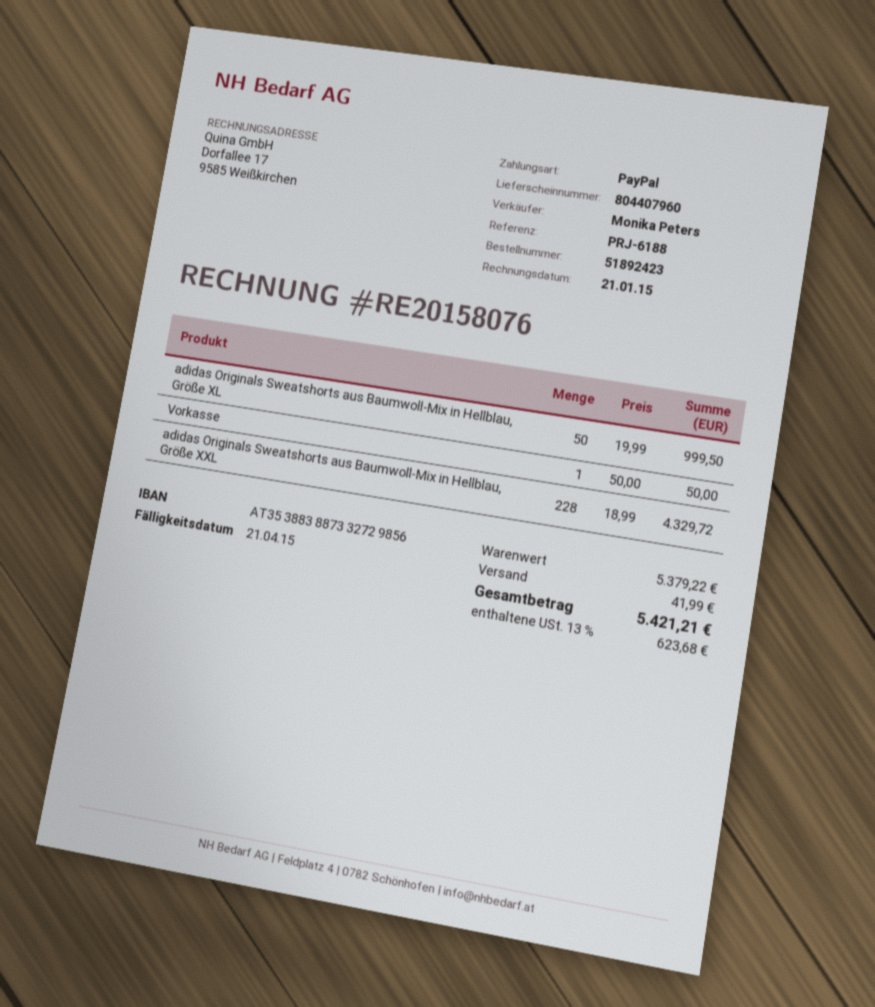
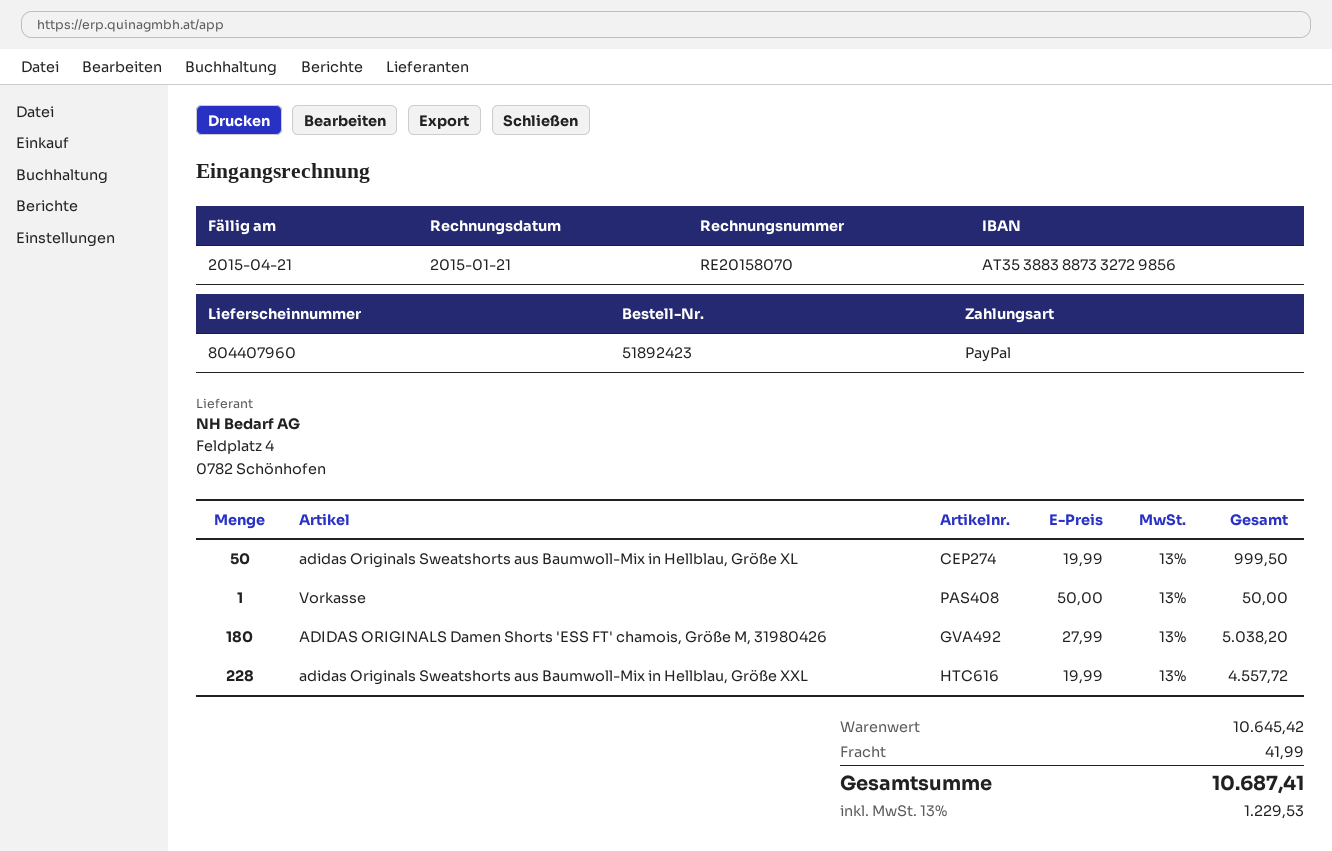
invoice number: RE20158076 -> RE20158070
adidas Originals Sweatshorts aus Baumwoll-Mix in Hellblau, Größe XXL: 228 x 18.99 = 4329.72 -> 228 x 19.99 = 4557.72
ADIDAS ORIGINALS Damen Shorts 'ESS FT' chamois, Größe M, 31980426: none -> 180 x 27.99 = 5038.20
subtotal: 5379.22 -> 10645.42
tax: 13% = 623.68 -> 13% = 1229.53
total: 5421.21 -> 10687.41

